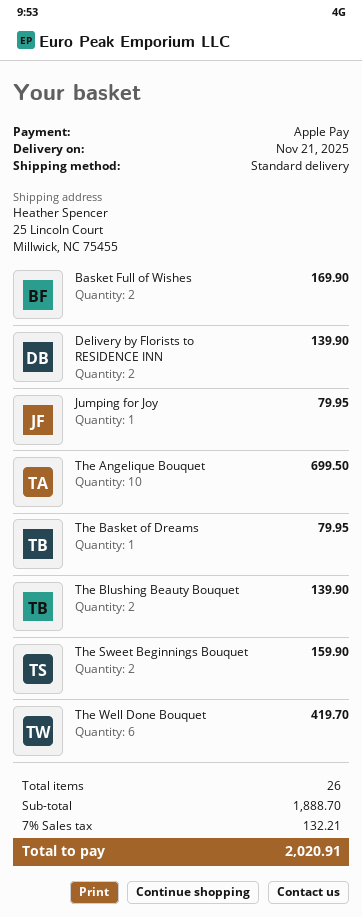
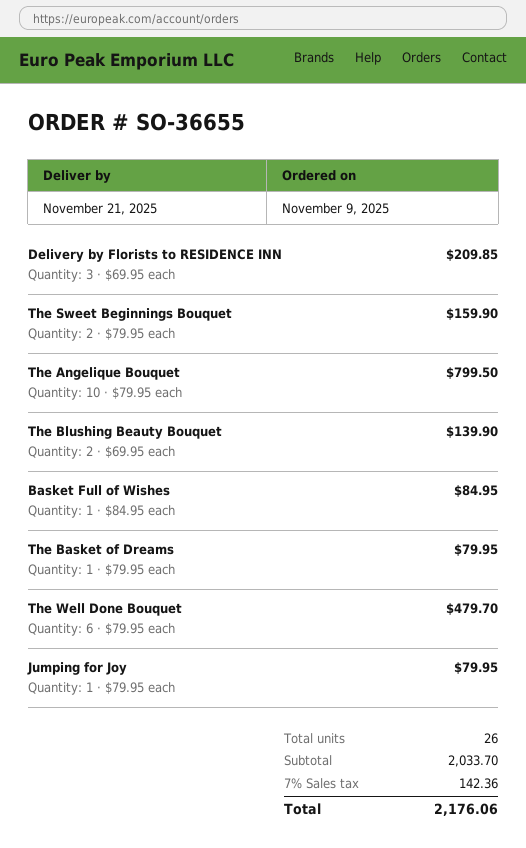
Basket Full of Wishes: 2 for 169.90 -> 1 for 84.95
Delivery by Florists to RESIDENCE INN: 2 for 139.90 -> 3 for 209.85
The Angelique Bouquet: 10 for 699.50 -> 10 for 799.50
The Well Done Bouquet: 6 for 419.70 -> 6 for 479.70
subtotal: 1888.70 -> 2033.70
tax: 7% = 132.21 -> 7% = 142.36
total: 2020.91 -> 2176.06

